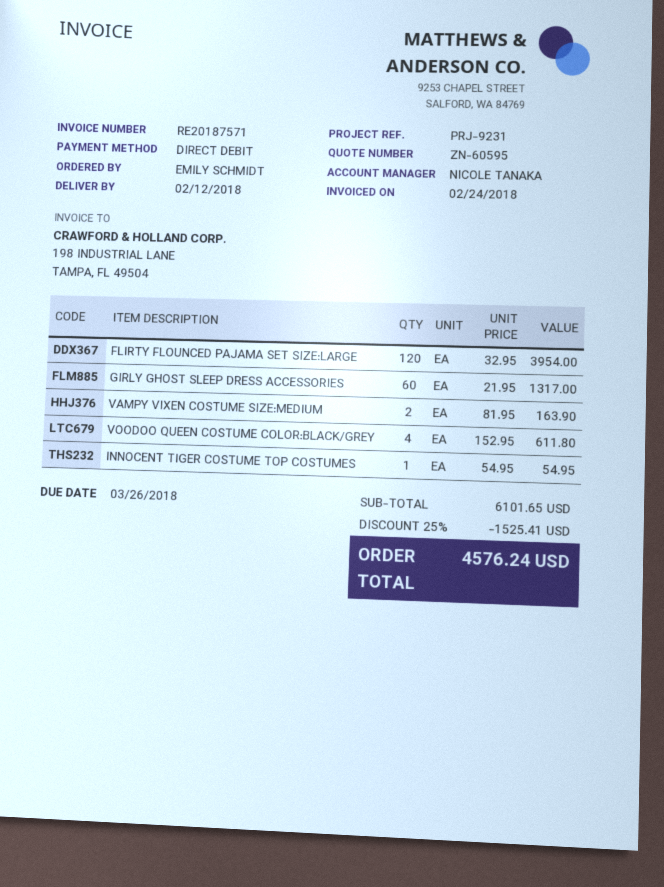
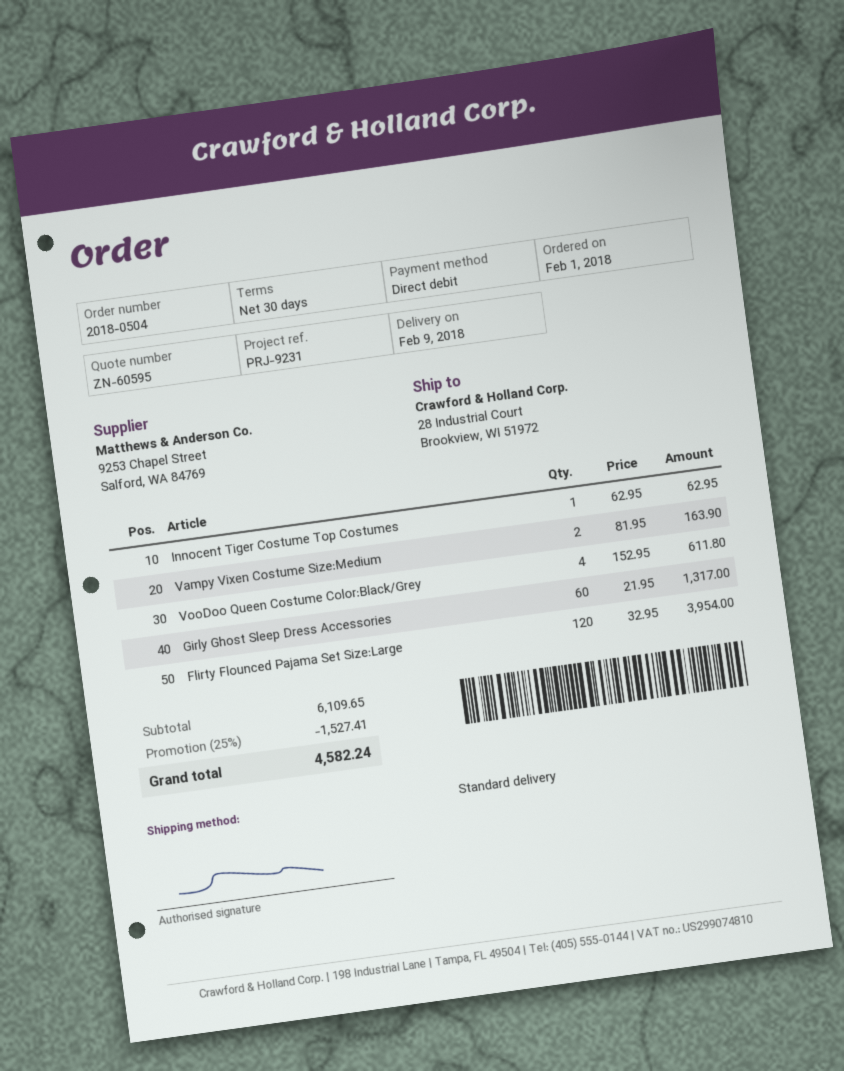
delivery date: 2018-02-12 -> 2018-02-09
INNOCENT TIGER COSTUME TOP COSTUMES: 1 x 54.95 = 54.95 -> 1 x 62.95 = 62.95
subtotal: 6101.65 -> 6109.65
discount: 25% = 1525.41 -> 25% = 1527.41
total: 4576.24 -> 4582.24

